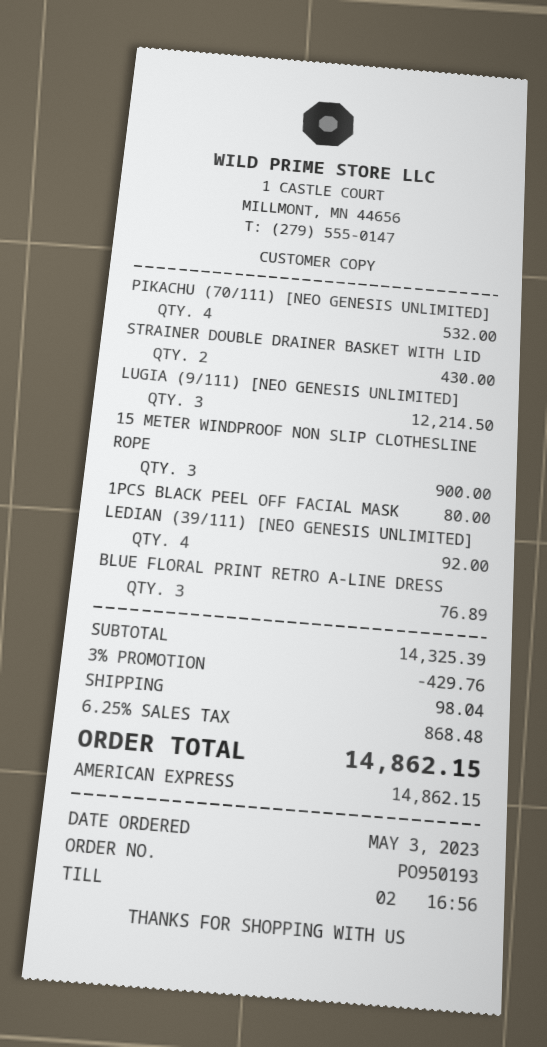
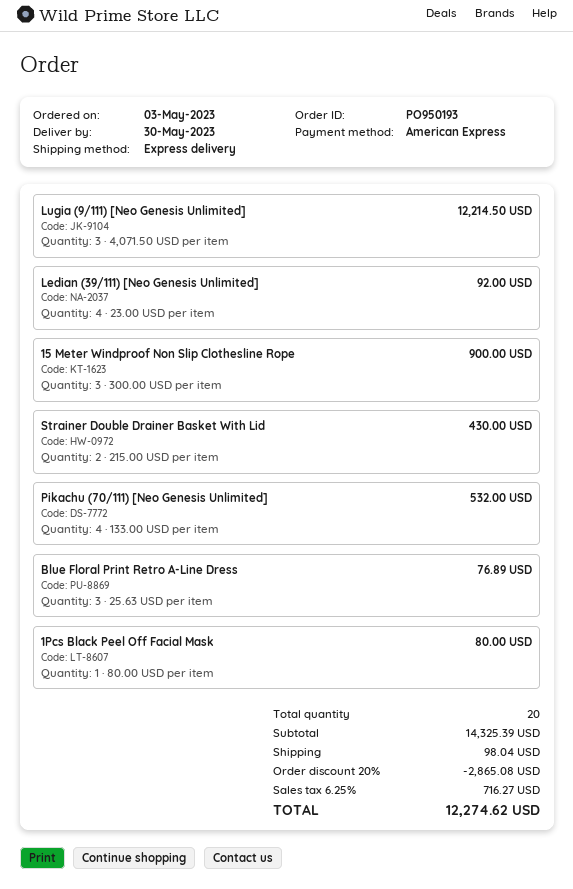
discount: 3% = 429.76 -> 20% = 2865.08
tax: 6.25% = 868.48 -> 6.25% = 716.27
total: 14862.15 -> 12274.62

